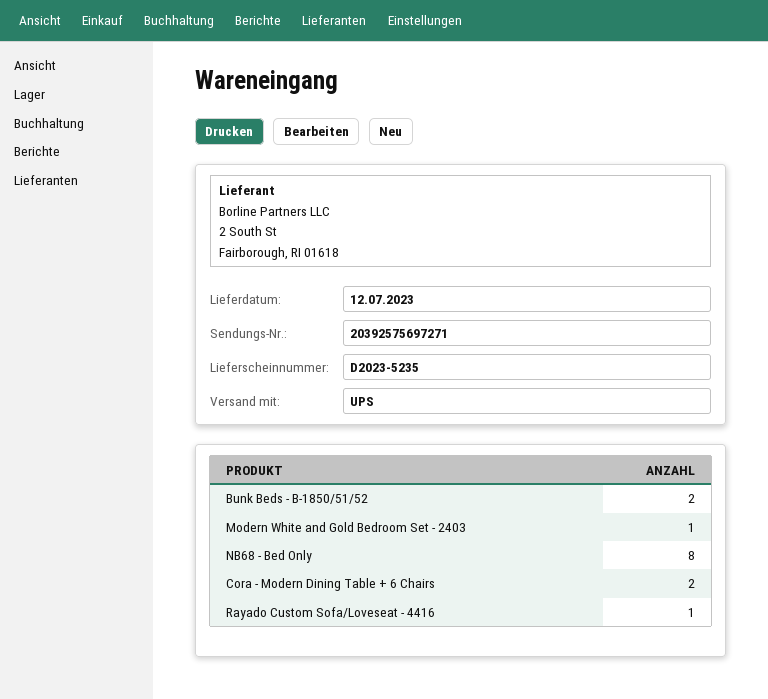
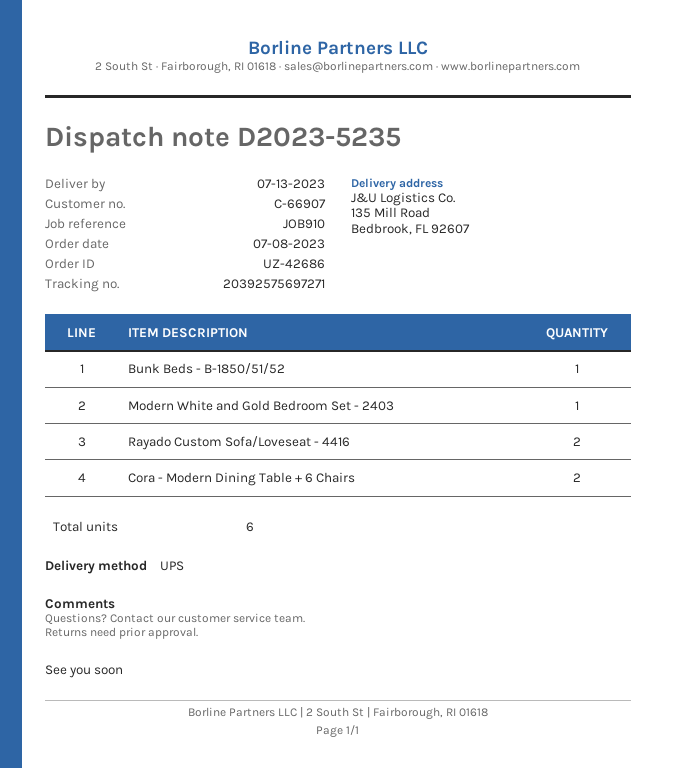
delivery date: 2023-07-12 -> 2023-07-13
Bunk Beds - B-1850/51/52: 2 -> 1
NB68 - Bed Only: 8 -> none
Rayado Custom Sofa/Loveseat - 4416: 1 -> 2

